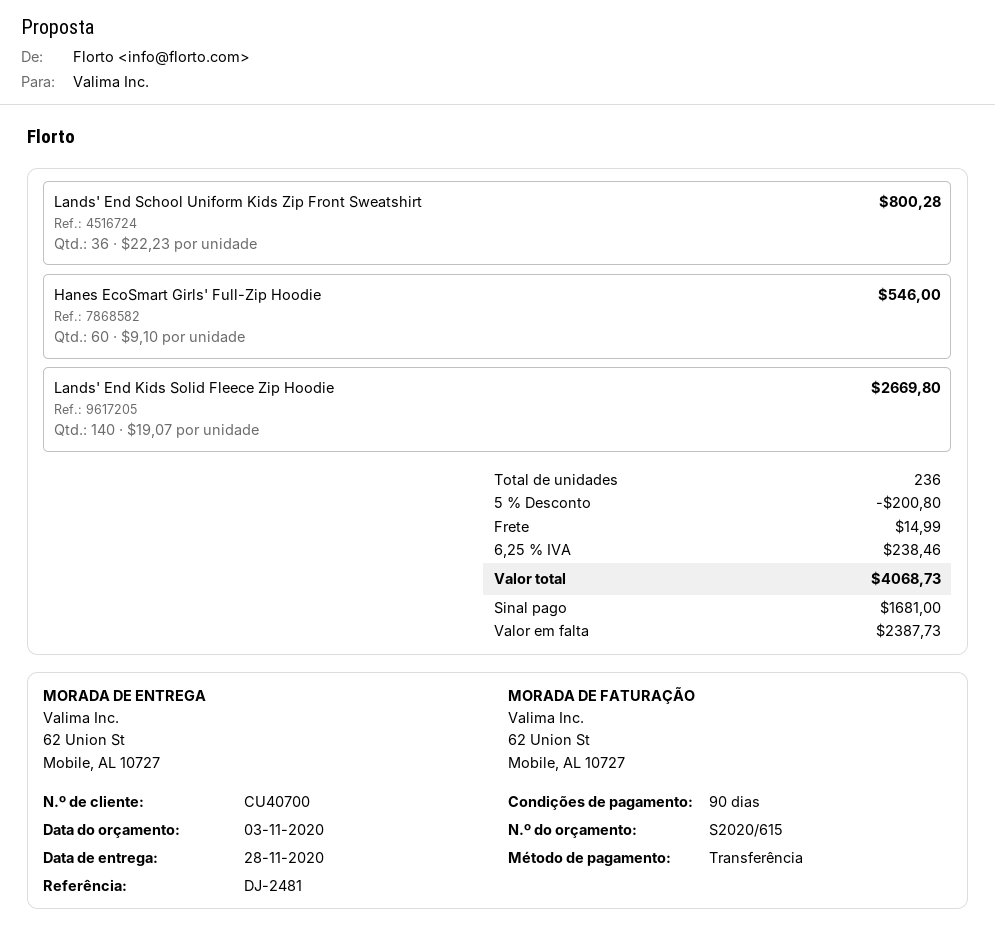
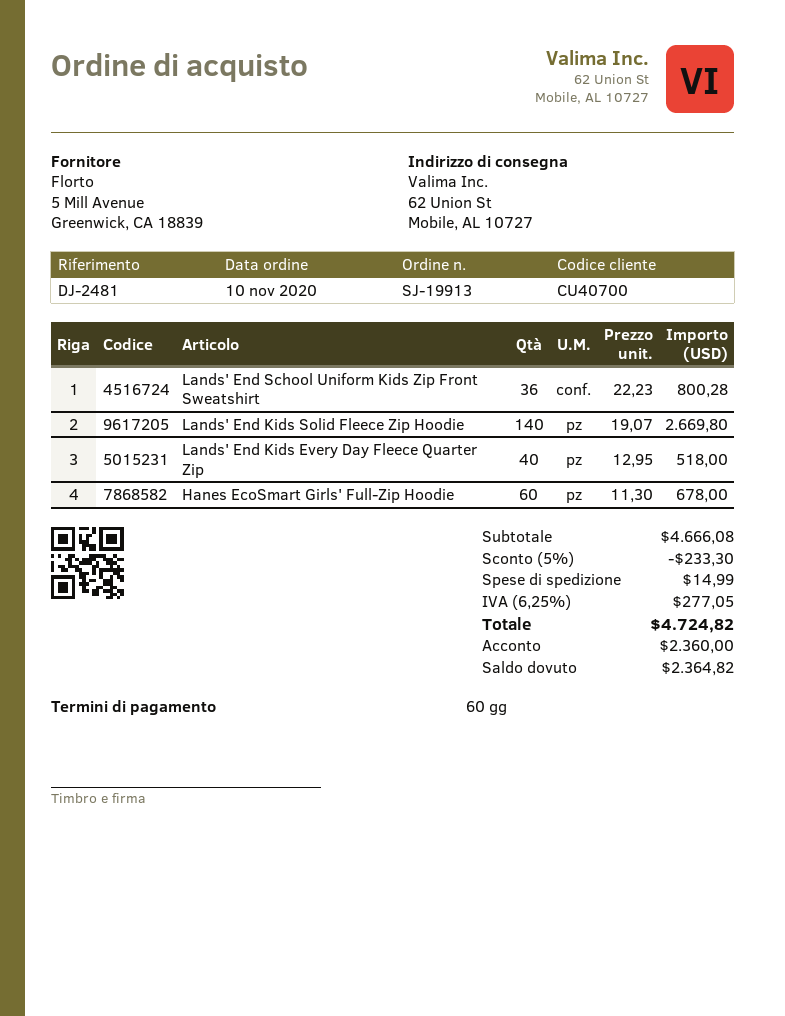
payment terms: 90 days -> 60 days
Hanes EcoSmart Girls' Full-Zip Hoodie: 60 x 9.10 = 546.00 -> 60 x 11.30 = 678.00
Lands' End Kids Every Day Fleece Quarter Zip: none -> 40 x 12.95 = 518.00
discount: 5% = 200.80 -> 5% = 233.30
tax: 6.25% = 238.46 -> 6.25% = 277.05
total: 4068.73 -> 4724.82
deposit: 1681.00 -> 2360.00
balance: 2387.73 -> 2364.82

